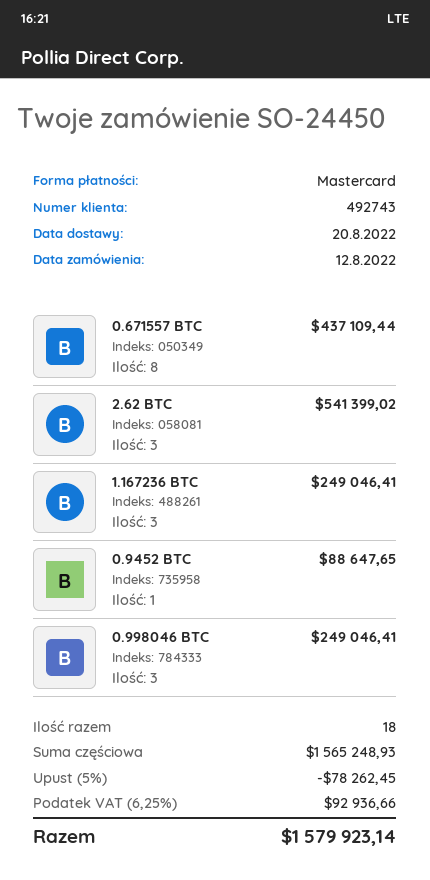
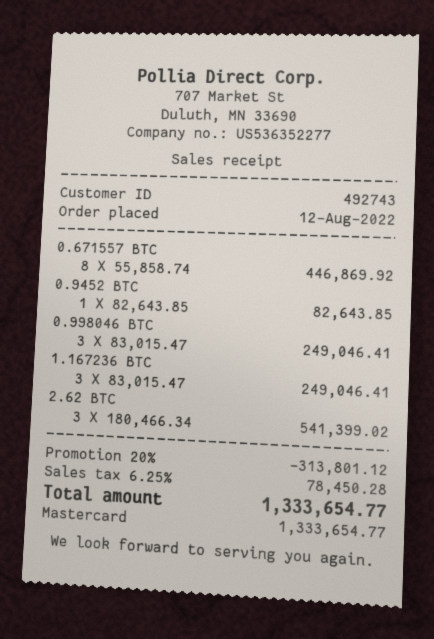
0.671557 BTC: 8 for 437109.44 -> 8 for 446869.92
0.9452 BTC: 1 for 88647.65 -> 1 for 82643.85
discount: 5% = 78262.45 -> 20% = 313801.12
tax: 6.25% = 92936.66 -> 6.25% = 78450.28
total: 1579923.14 -> 1333654.77

